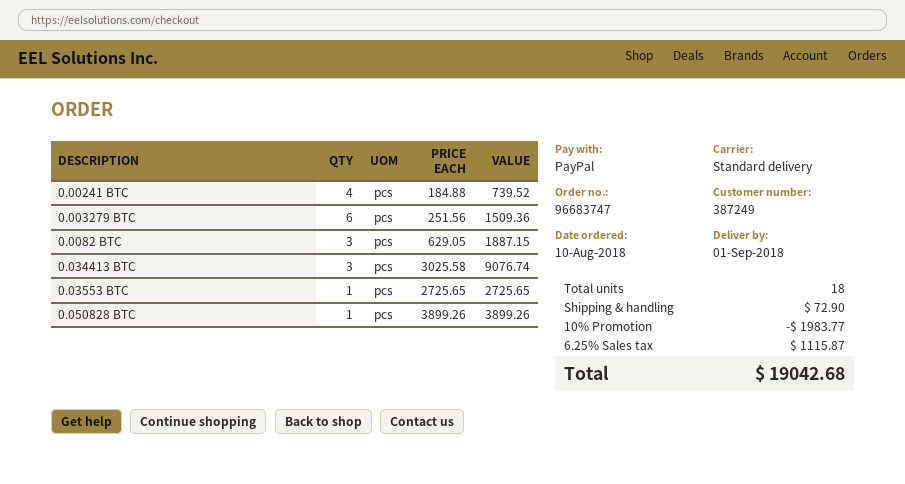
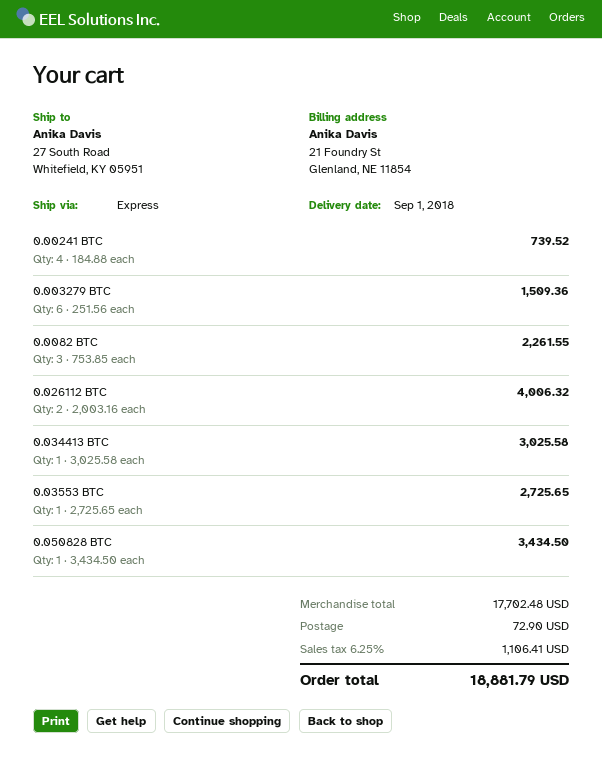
shipping method: standard -> express
0.0082 BTC: 3 x 629.05 = 1887.15 -> 3 x 753.85 = 2261.55
0.034413 BTC: 3 x 3025.58 = 9076.74 -> 1 x 3025.58 = 3025.58
0.050828 BTC: 1 x 3899.26 = 3899.26 -> 1 x 3434.50 = 3434.50
0.026112 BTC: none -> 2 x 2003.16 = 4006.32
discount: 10% = 1983.77 -> none
tax: 6.25% = 1115.87 -> 6.25% = 1106.41
total: 19042.68 -> 18881.79

